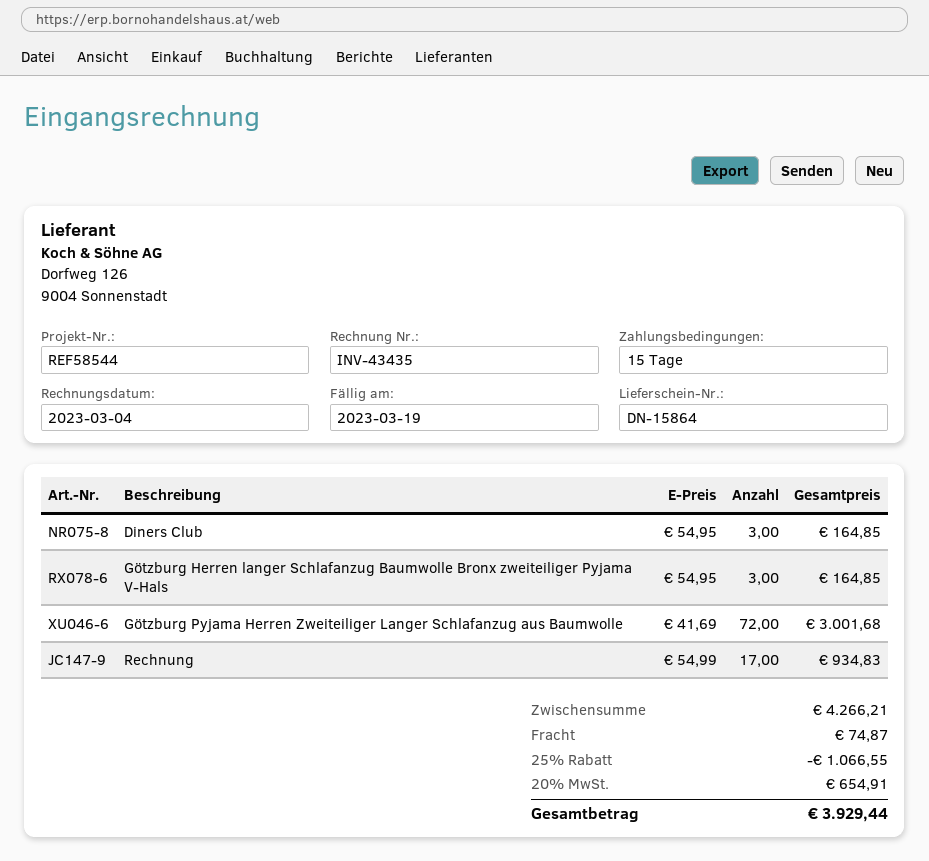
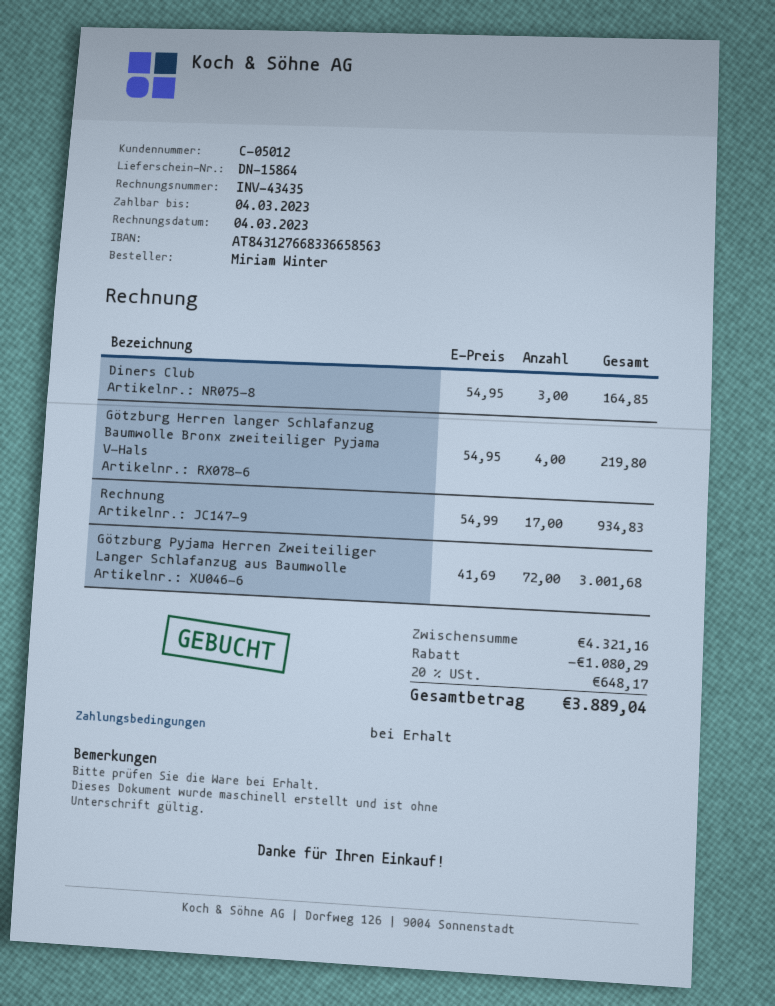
payment terms: 15 days -> on receipt
due date: 2023-03-19 -> 2023-03-04
Götzburg Herren langer Schlafanzug Baumwolle Bronx zweiteiliger Pyjama V-Hals: 3 x 54.95 = 164.85 -> 4 x 54.95 = 219.80
subtotal: 4266.21 -> 4321.16
discount: 1066.55 -> 1080.29
shipping: 74.87 -> none
tax: 20% = 654.91 -> 20% = 648.17
total: 3929.44 -> 3889.04

